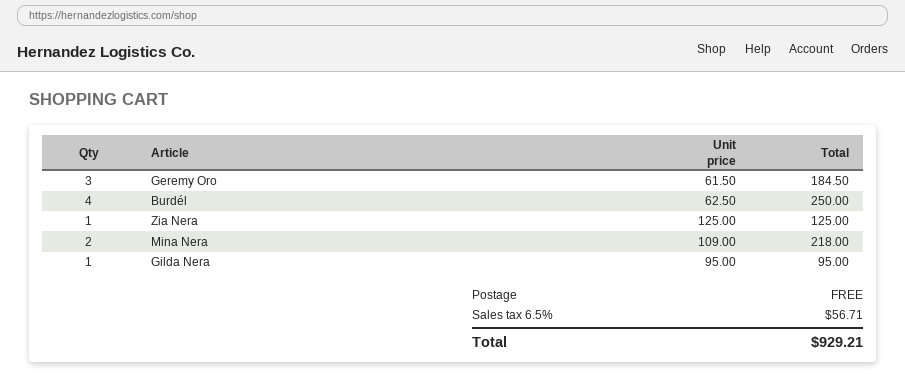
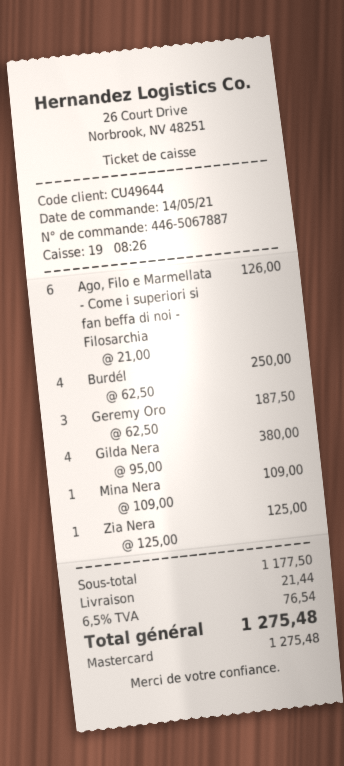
Geremy Oro: 3 x 61.50 = 184.50 -> 3 x 62.50 = 187.50
Mina Nera: 2 x 109.00 = 218.00 -> 1 x 109.00 = 109.00
Gilda Nera: 1 x 95.00 = 95.00 -> 4 x 95.00 = 380.00
Ago, Filo e Marmellata - Come i superiori si fan beffa di noi - Filosarchia: none -> 6 x 21.00 = 126.00
shipping: 0.00 -> 21.44
tax: 6.5% = 56.71 -> 6.5% = 76.54
total: 929.21 -> 1275.48

